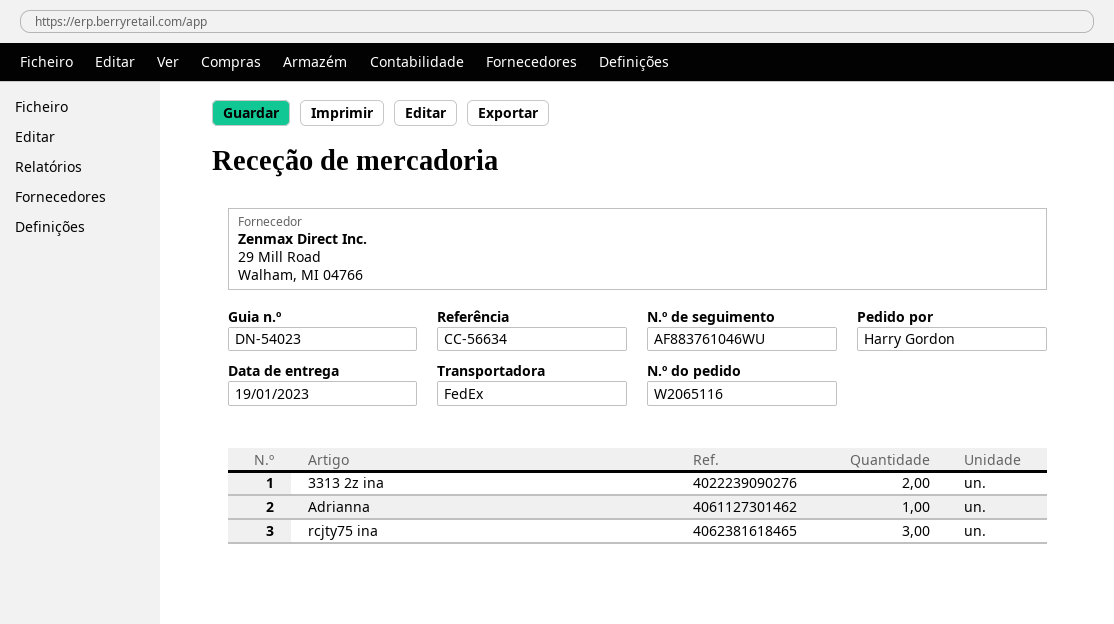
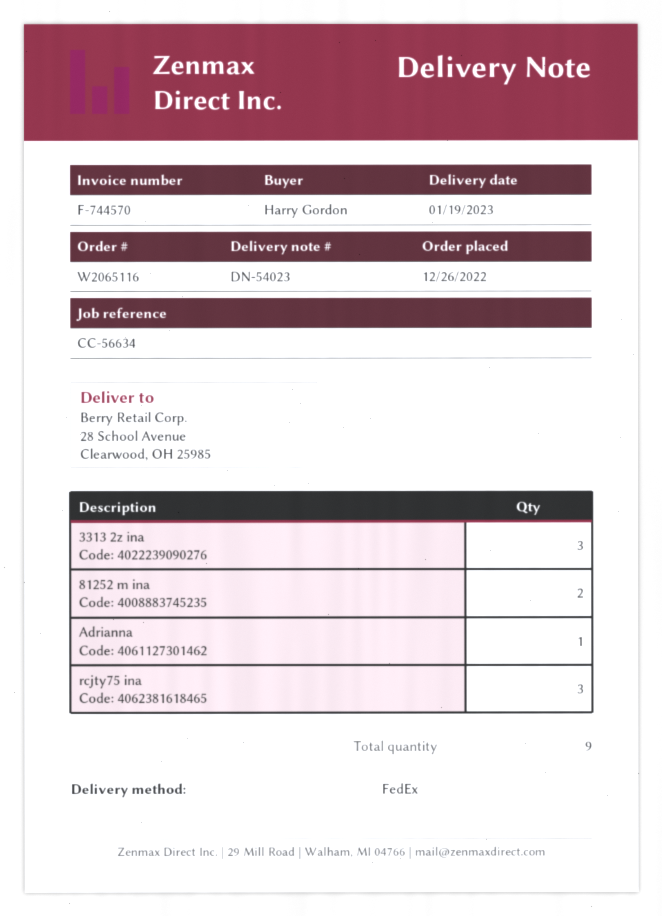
3313 2z ina: 2 -> 3
81252 m ina: none -> 2

